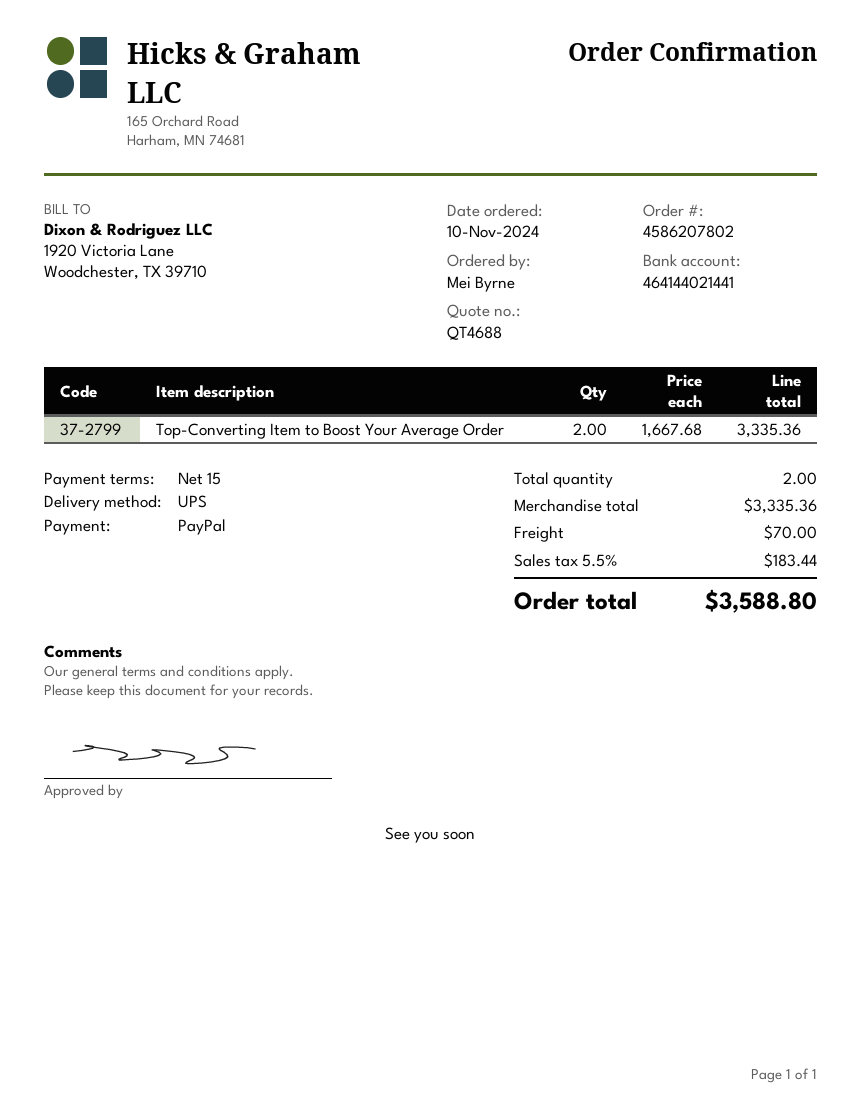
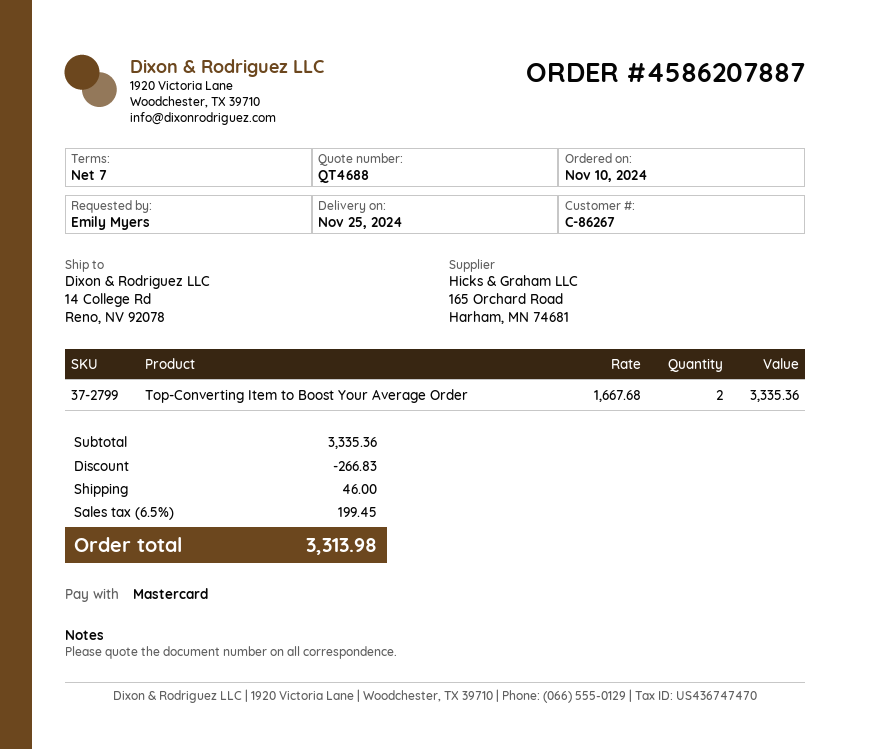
order number: 4586207802 -> 4586207887
payment terms: 15 days -> 7 days
ordered by: Mei Byrne -> Emily Myers
payment method: PayPal -> Mastercard
discount: none -> 266.83
shipping: 70.00 -> 46.00
tax: 5.5% = 183.44 -> 6.5% = 199.45
total: 3588.80 -> 3313.98

